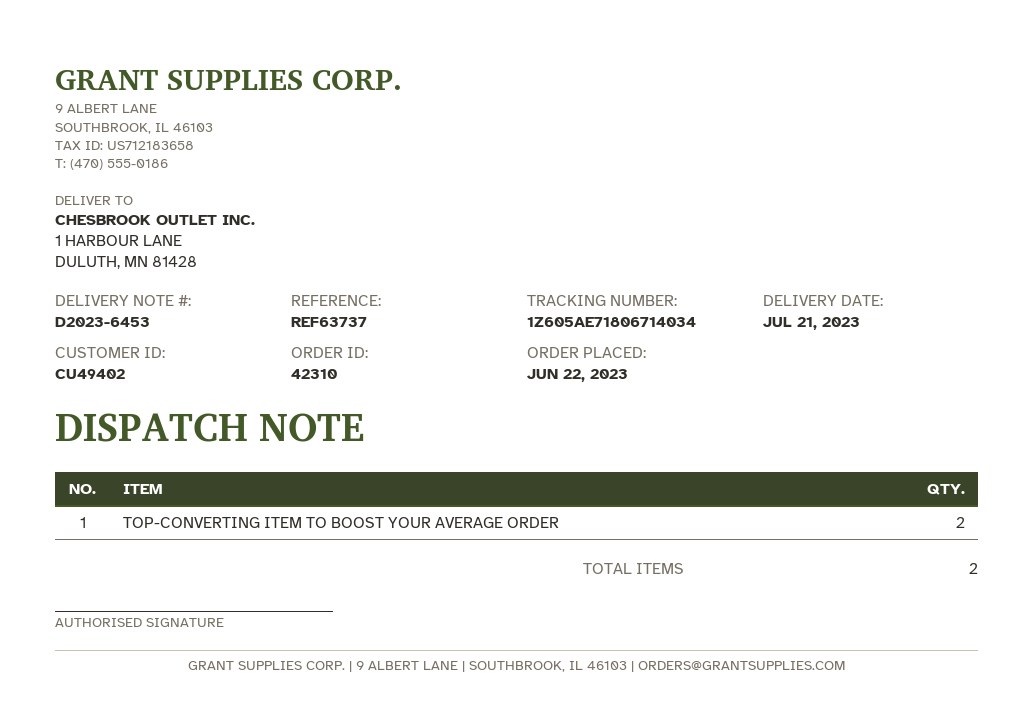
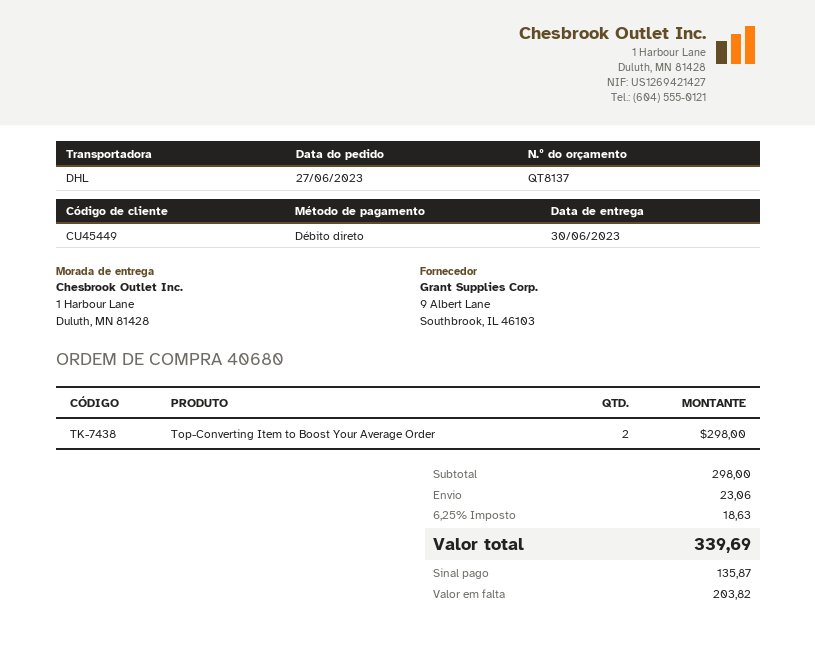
order number: 42310 -> 40680
order date: 2023-06-22 -> 2023-06-27
delivery date: 2023-07-21 -> 2023-06-30
customer number: CU49402 -> CU45449

